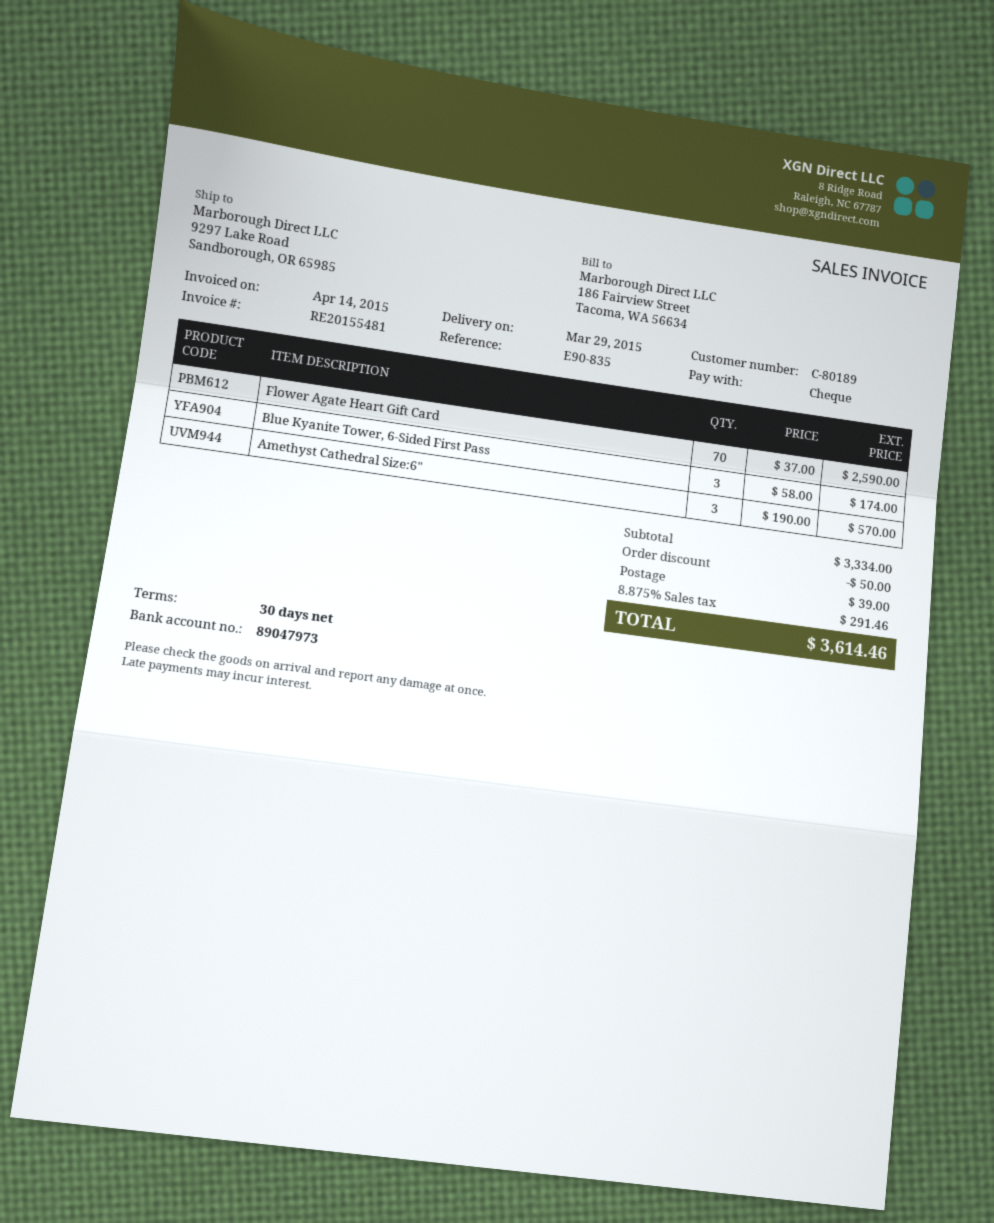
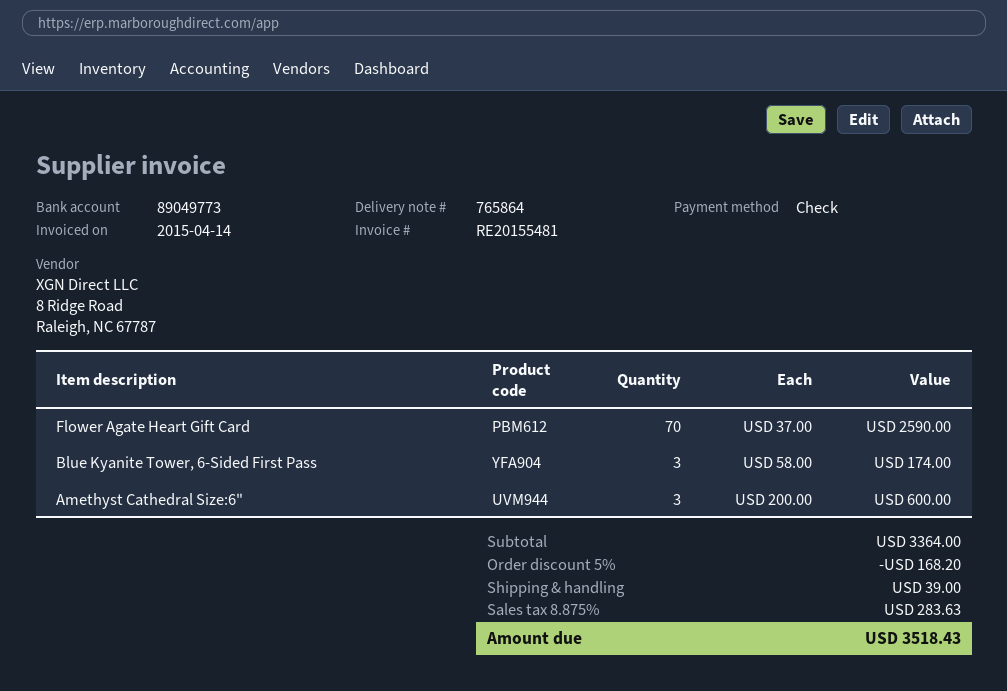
bank account: 89047973 -> 89049773
Amethyst Cathedral Size:6": 3 x 190.00 = 570.00 -> 3 x 200.00 = 600.00
subtotal: 3334.00 -> 3364.00
discount: 50.00 -> 168.20
tax: 8.875% = 291.46 -> 8.875% = 283.63
total: 3614.46 -> 3518.43

